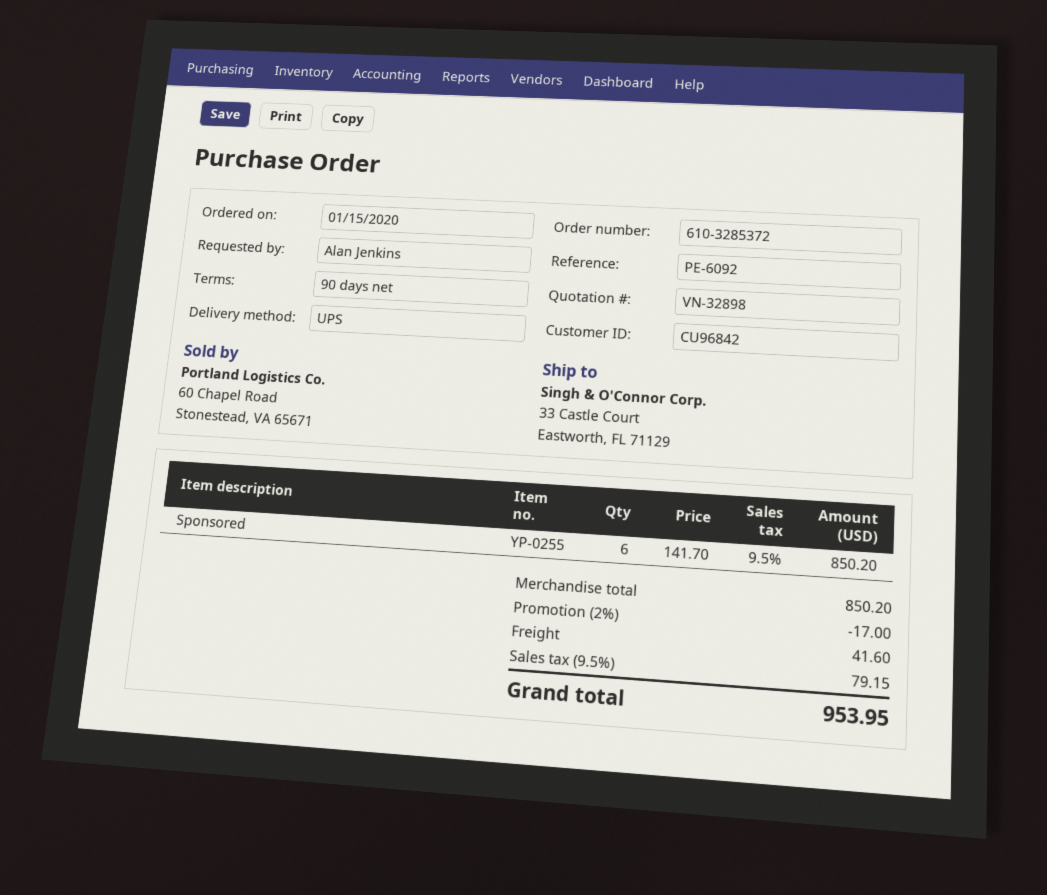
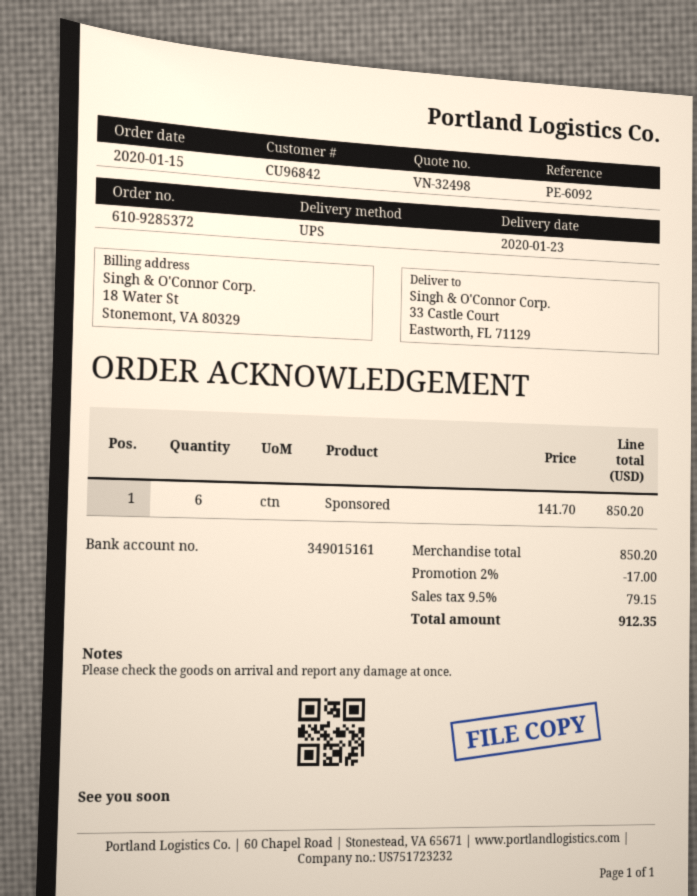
quote number: VN-32898 -> VN-32498
order number: 610-3285372 -> 610-9285372
shipping: 41.60 -> none
total: 953.95 -> 912.35

